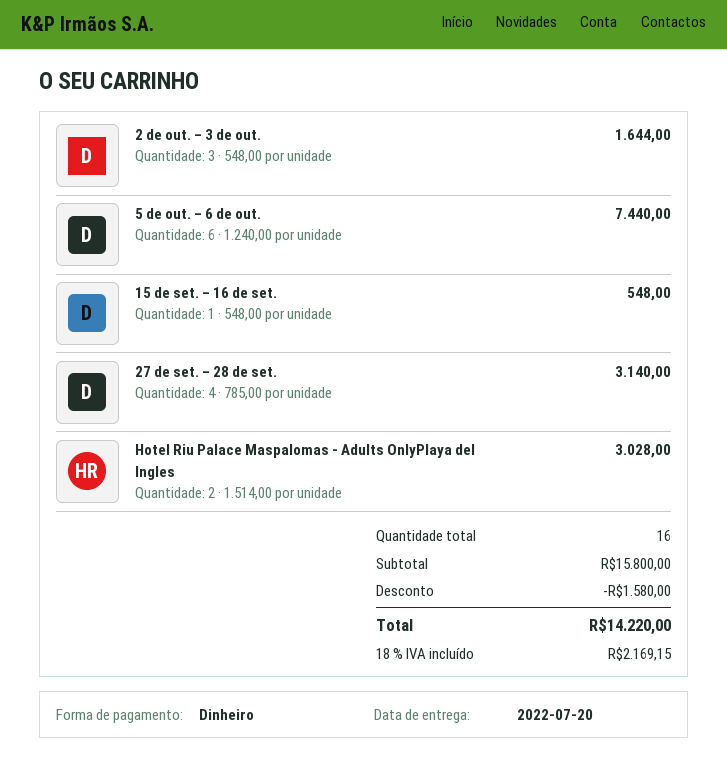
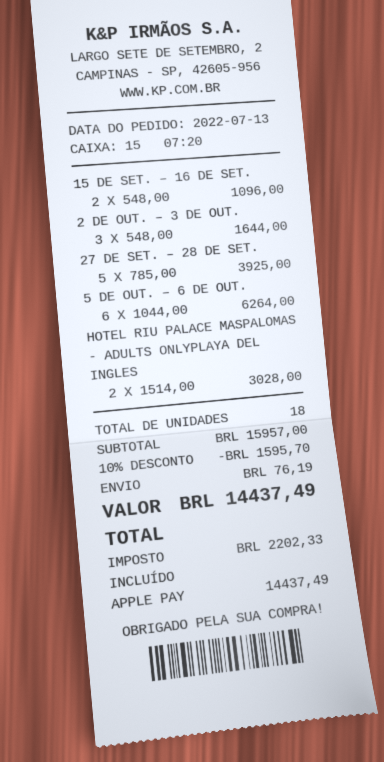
payment method: cash -> Apple Pay
5 de out. – 6 de out.: 6 x 1240.00 = 7440.00 -> 6 x 1044.00 = 6264.00
15 de set. – 16 de set.: 1 x 548.00 = 548.00 -> 2 x 548.00 = 1096.00
27 de set. – 28 de set.: 4 x 785.00 = 3140.00 -> 5 x 785.00 = 3925.00
total quantity: 16 -> 18
subtotal: 15800.00 -> 15957.00
discount: 1580.00 -> 1595.70
shipping: none -> 76.19
tax: 2169.15 -> 2202.33
total: 14220.00 -> 14437.49

